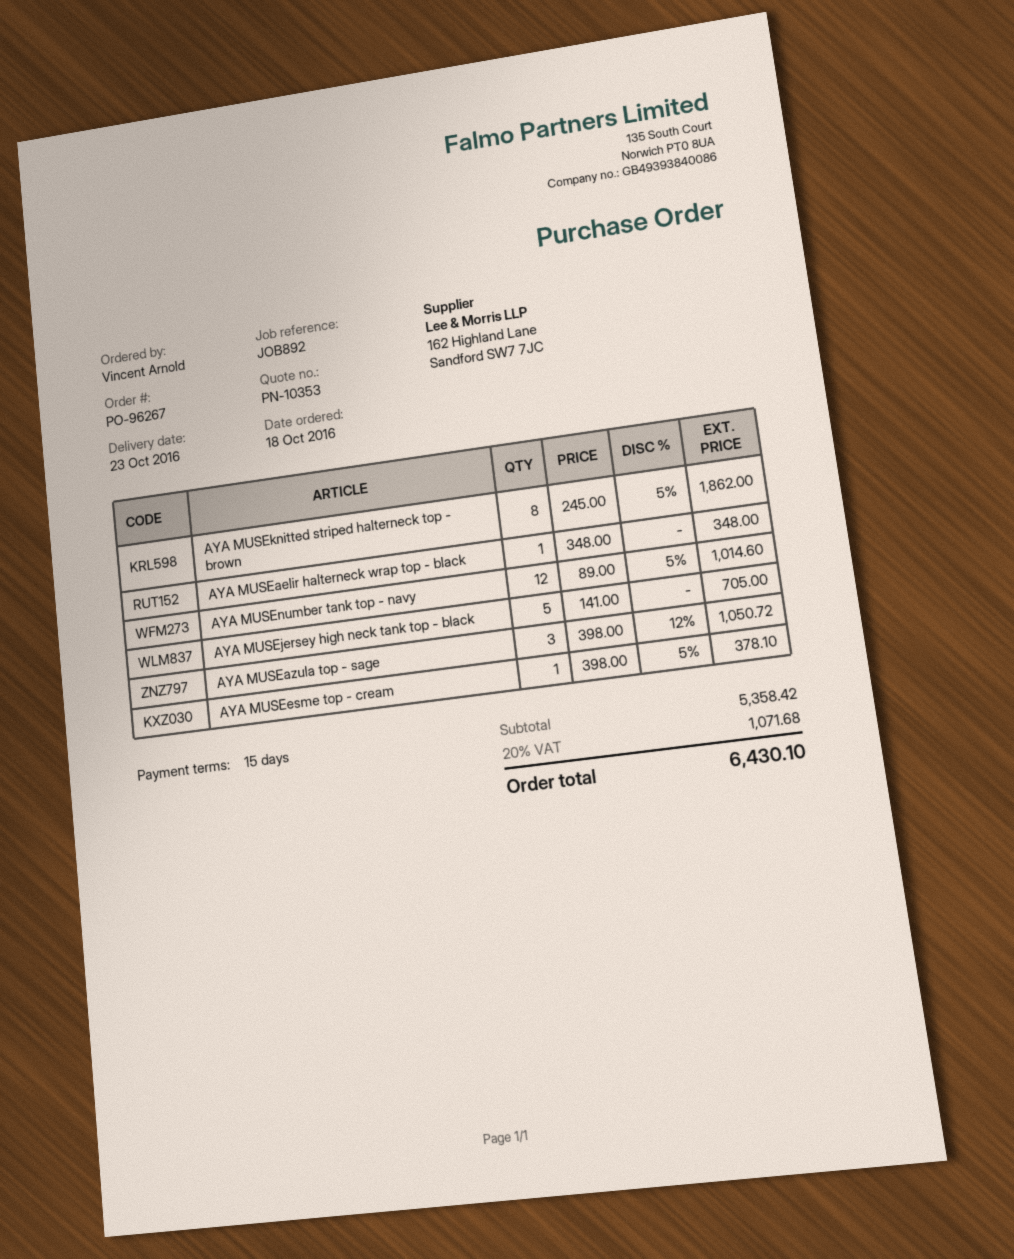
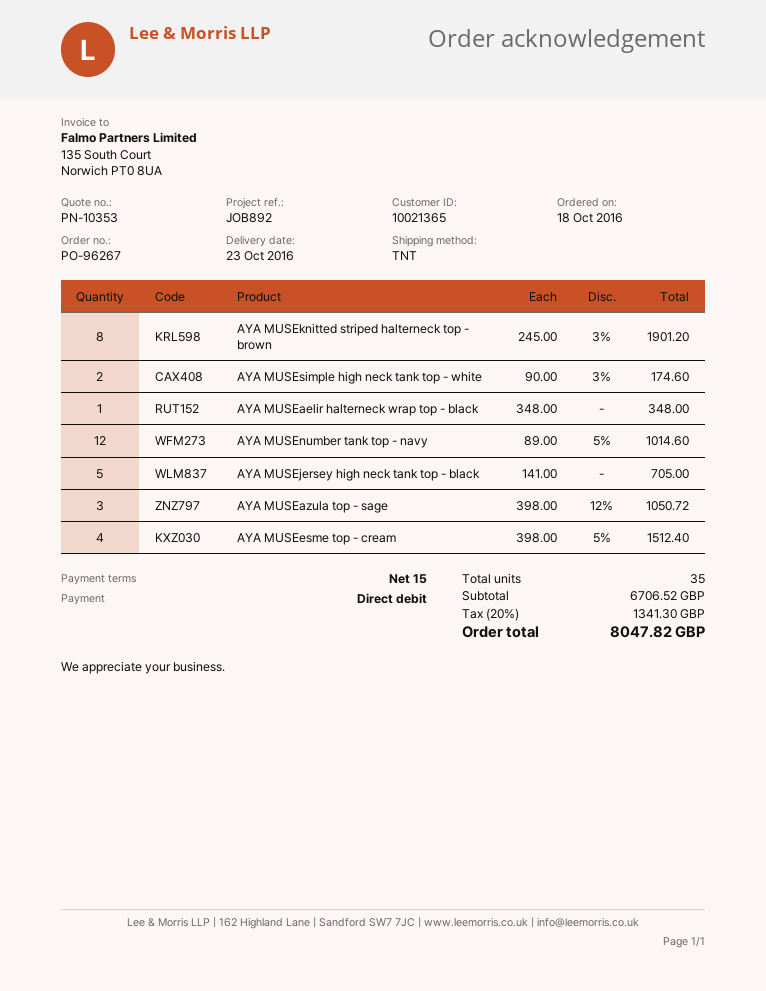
AYA MUSEknitted striped halterneck top - brown: 8 x 245.00 - 5% = 1862.00 -> 8 x 245.00 - 3% = 1901.20
AYA MUSEesme top - cream: 1 x 398.00 - 5% = 378.10 -> 4 x 398.00 - 5% = 1512.40
AYA MUSEsimple high neck tank top - white: none -> 2 x 90.00 - 3% = 174.60
subtotal: 5358.42 -> 6706.52
tax: 20% = 1071.68 -> 20% = 1341.30
total: 6430.10 -> 8047.82

